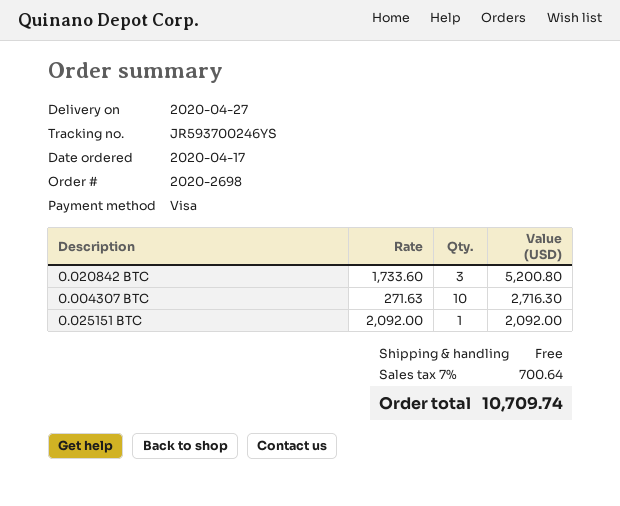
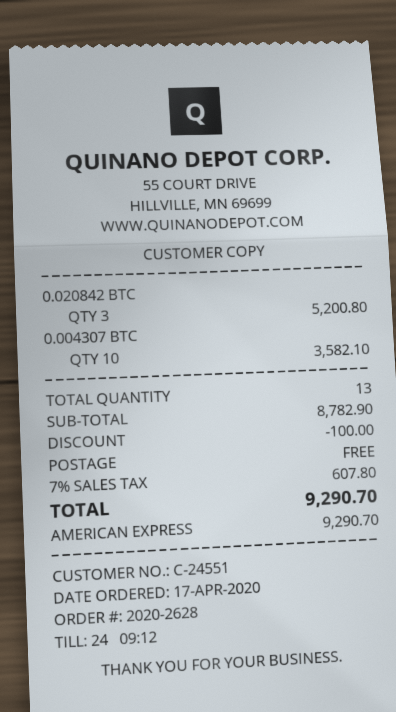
order number: 2020-2698 -> 2020-2628
payment method: Visa -> American Express
0.004307 BTC: 10 for 2716.30 -> 10 for 3582.10
0.025151 BTC: 1 for 2092.00 -> none
discount: none -> 100.00
tax: 7% = 700.64 -> 7% = 607.80
total: 10709.74 -> 9290.70

